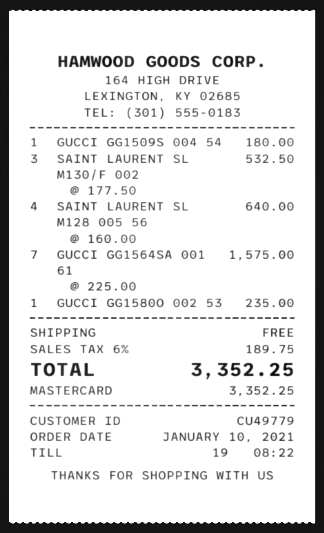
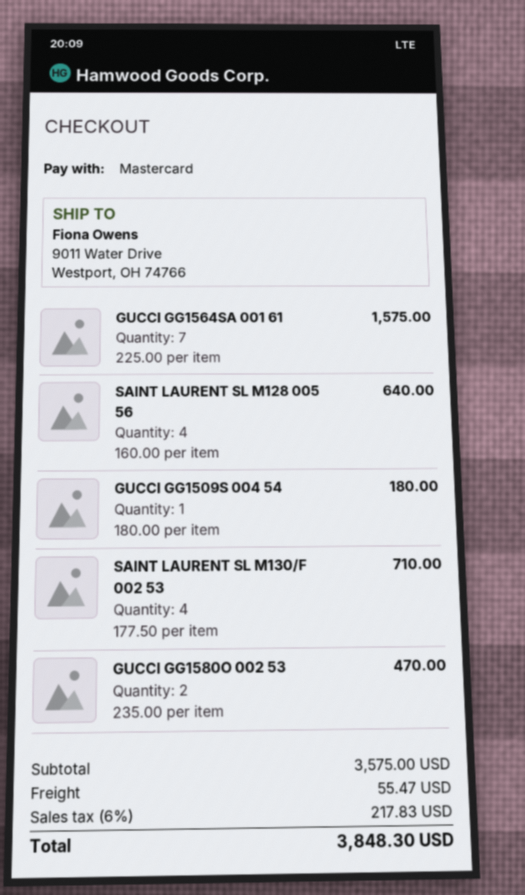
SAINT LAURENT SL M130/F 002: 3 x 177.50 = 532.50 -> 4 x 177.50 = 710.00
GUCCI GG1580O 002 53: 1 x 235.00 = 235.00 -> 2 x 235.00 = 470.00
shipping: 0.00 -> 55.47
tax: 6% = 189.75 -> 6% = 217.83
total: 3352.25 -> 3848.30

